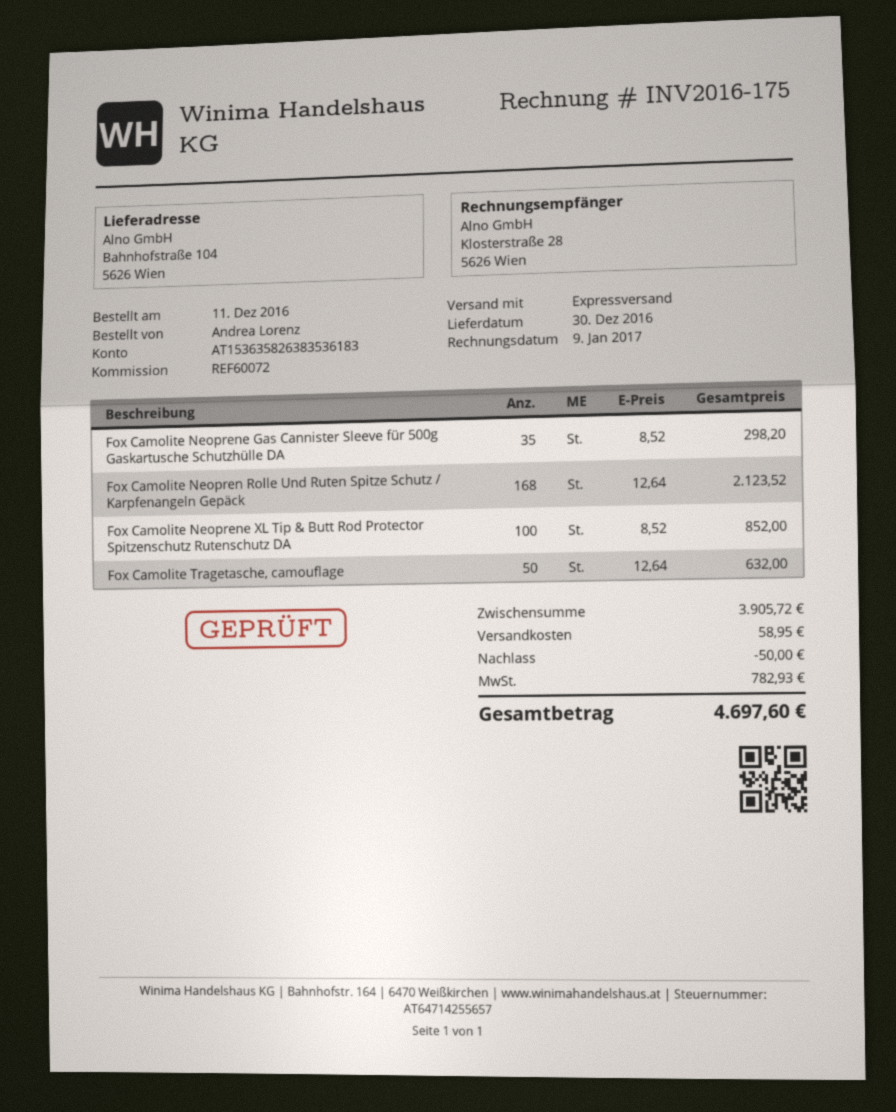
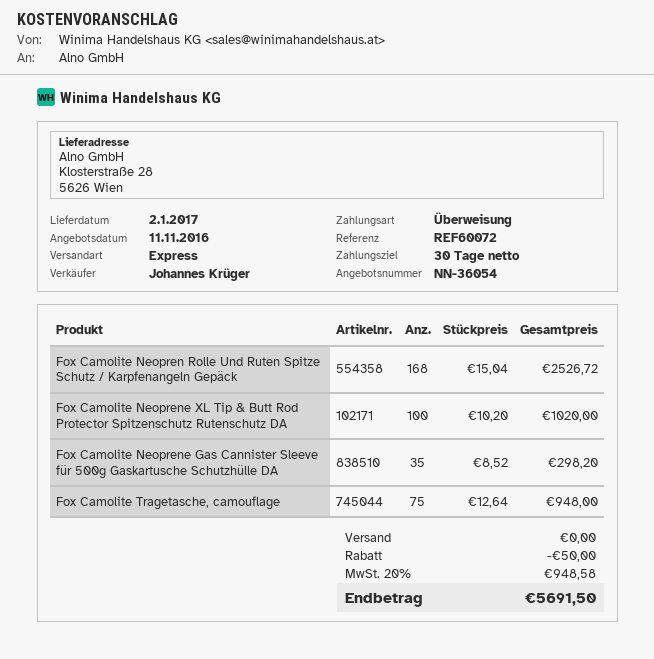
delivery date: 2016-12-30 -> 2017-01-02
ship to: Bahnhofstraße 104, 5626 Wien -> Klosterstraße 28, 5626 Wien
Fox Camolite Neopren Rolle Und Ruten Spitze Schutz / Karpfenangeln Gepäck: 168 x 12.64 = 2123.52 -> 168 x 15.04 = 2526.72
Fox Camolite Neoprene XL Tip & Butt Rod Protector Spitzenschutz Rutenschutz DA: 100 x 8.52 = 852.00 -> 100 x 10.20 = 1020.00
Fox Camolite Tragetasche, camouflage: 50 x 12.64 = 632.00 -> 75 x 12.64 = 948.00
shipping: 58.95 -> 0.00
tax: 782.93 -> 948.58
total: 4697.60 -> 5691.50

